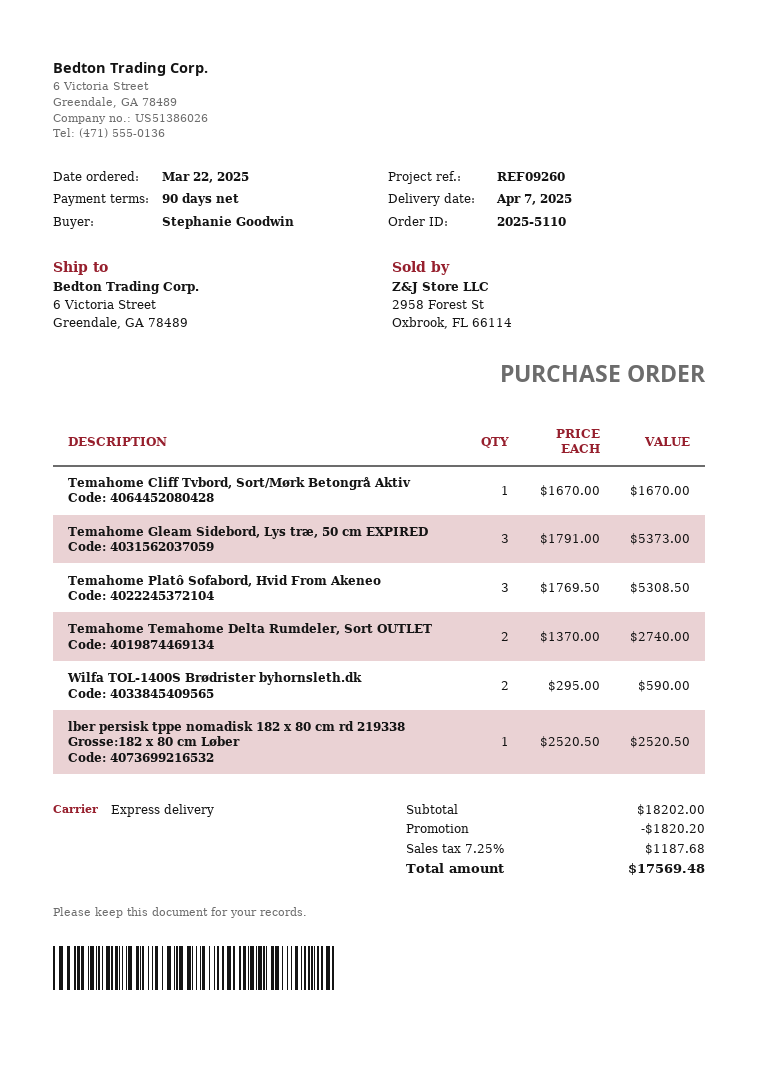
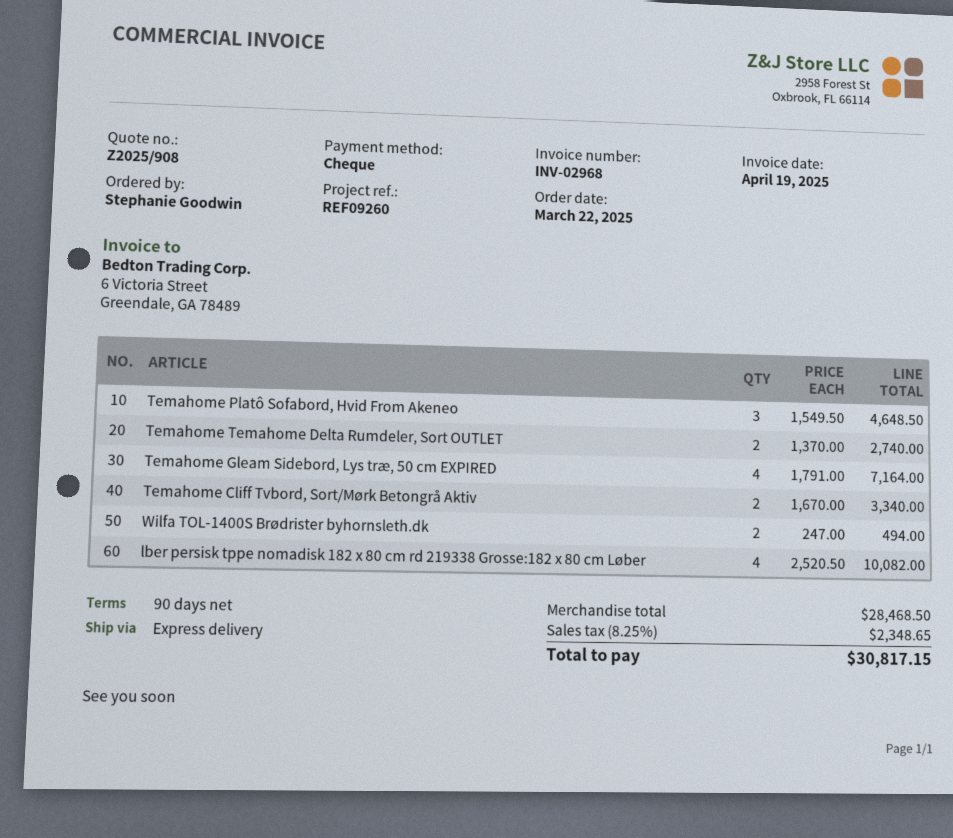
Temahome Cliff Tvbord, Sort/Mørk Betongrå Aktiv: 1 x 1670.00 = 1670.00 -> 2 x 1670.00 = 3340.00
Temahome Gleam Sidebord, Lys træ, 50 cm EXPIRED: 3 x 1791.00 = 5373.00 -> 4 x 1791.00 = 7164.00
Temahome Platô Sofabord, Hvid From Akeneo: 3 x 1769.50 = 5308.50 -> 3 x 1549.50 = 4648.50
Wilfa TOL-1400S Brødrister byhornsleth.dk: 2 x 295.00 = 590.00 -> 2 x 247.00 = 494.00
lber persisk tppe nomadisk 182 x 80 cm rd 219338 Grosse:182 x 80 cm Løber: 1 x 2520.50 = 2520.50 -> 4 x 2520.50 = 10082.00
subtotal: 18202.00 -> 28468.50
discount: 1820.20 -> none
tax: 7.25% = 1187.68 -> 8.25% = 2348.65
total: 17569.48 -> 30817.15

